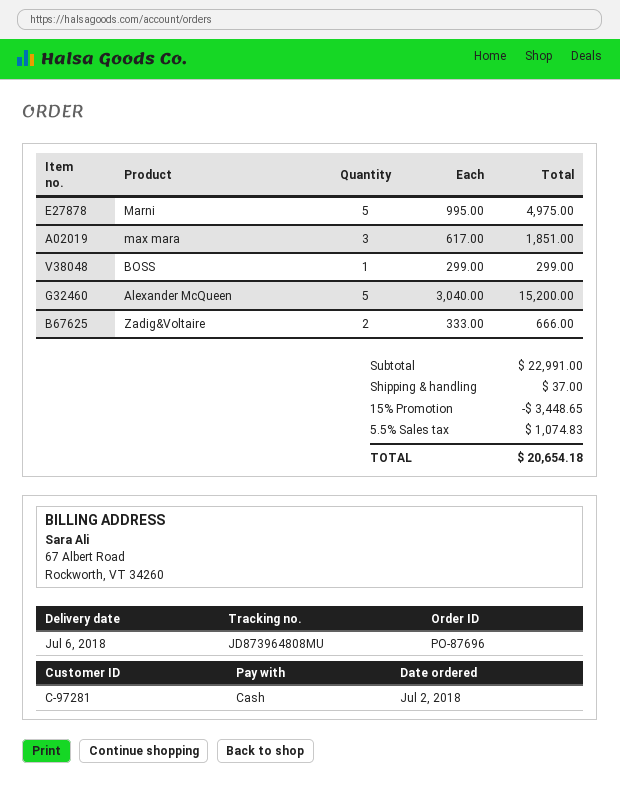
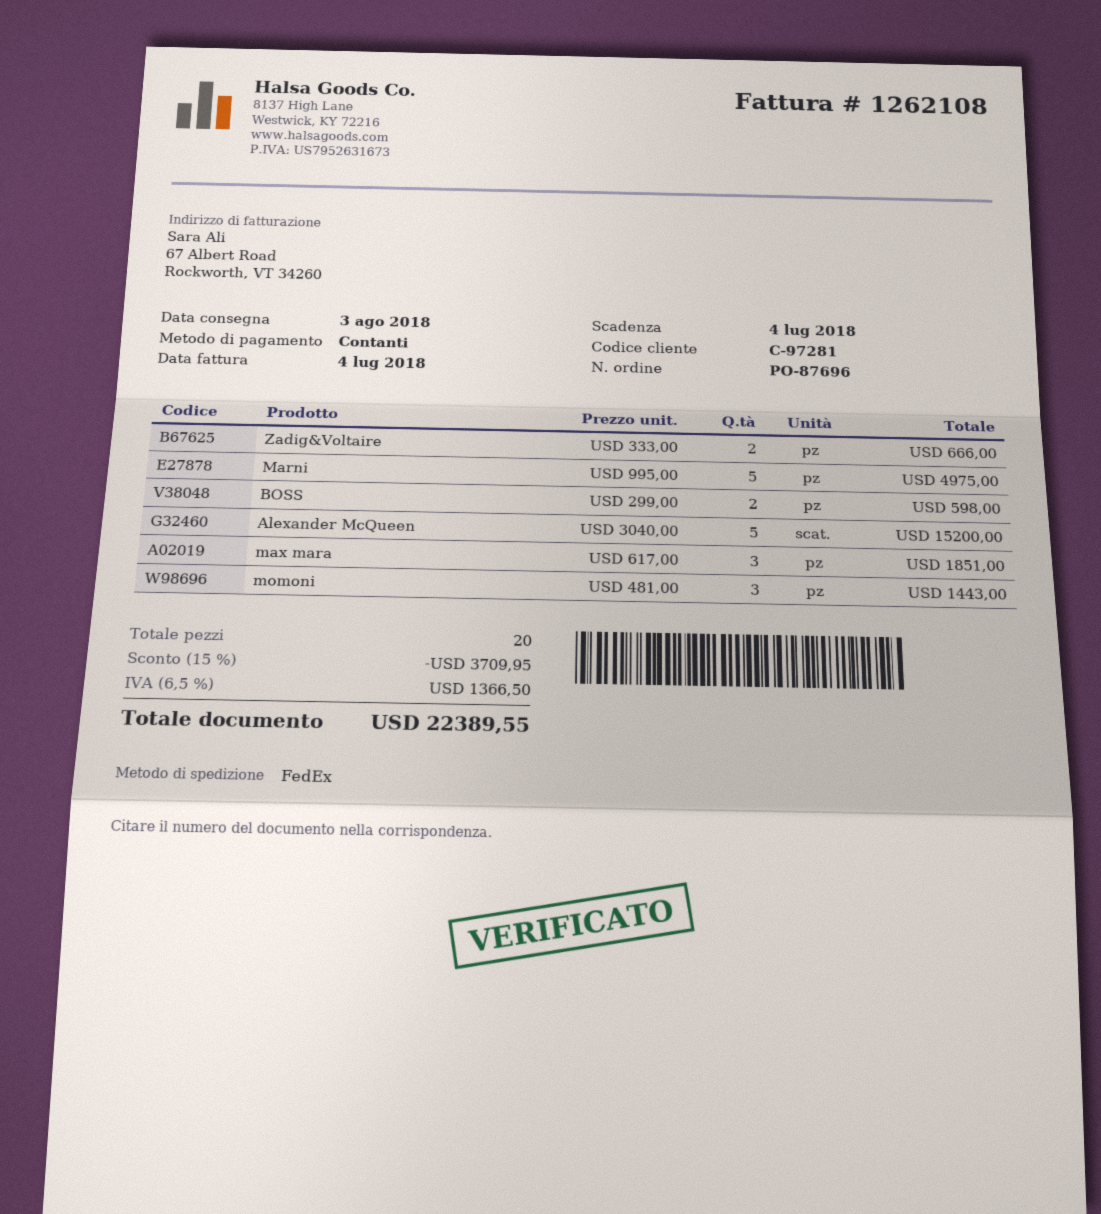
delivery date: 2018-07-06 -> 2018-08-03
BOSS: 1 x 299.00 = 299.00 -> 2 x 299.00 = 598.00
momoni: none -> 3 x 481.00 = 1443.00
discount: 15% = 3448.65 -> 15% = 3709.95
shipping: 37.00 -> none
tax: 5.5% = 1074.83 -> 6.5% = 1366.50
total: 20654.18 -> 22389.55

